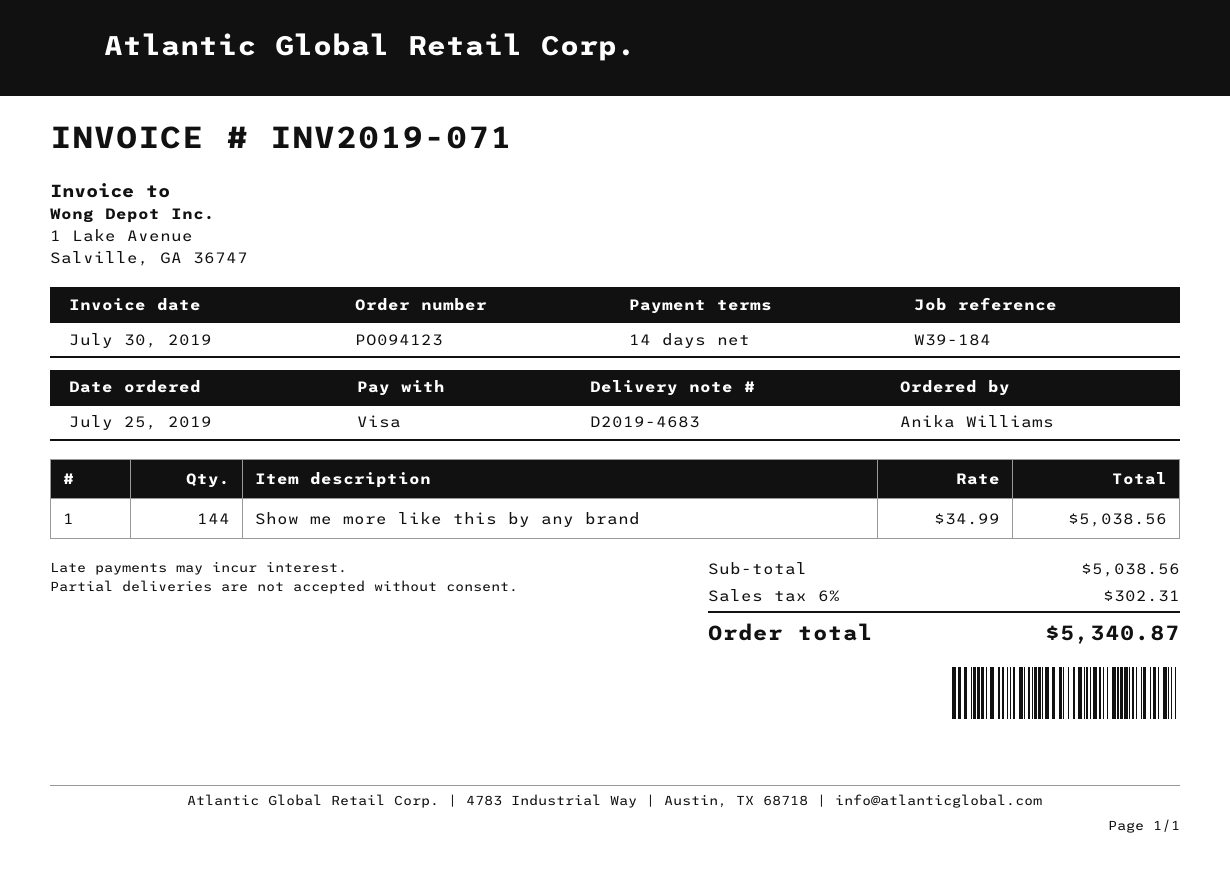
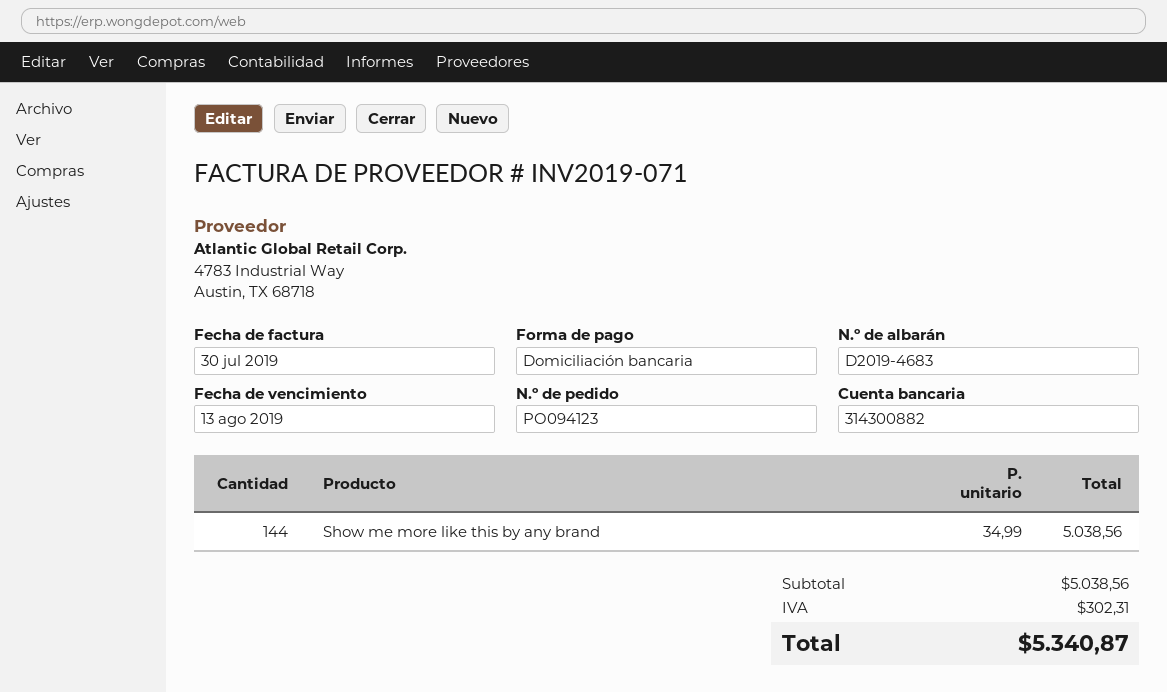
payment method: Visa -> direct debit

